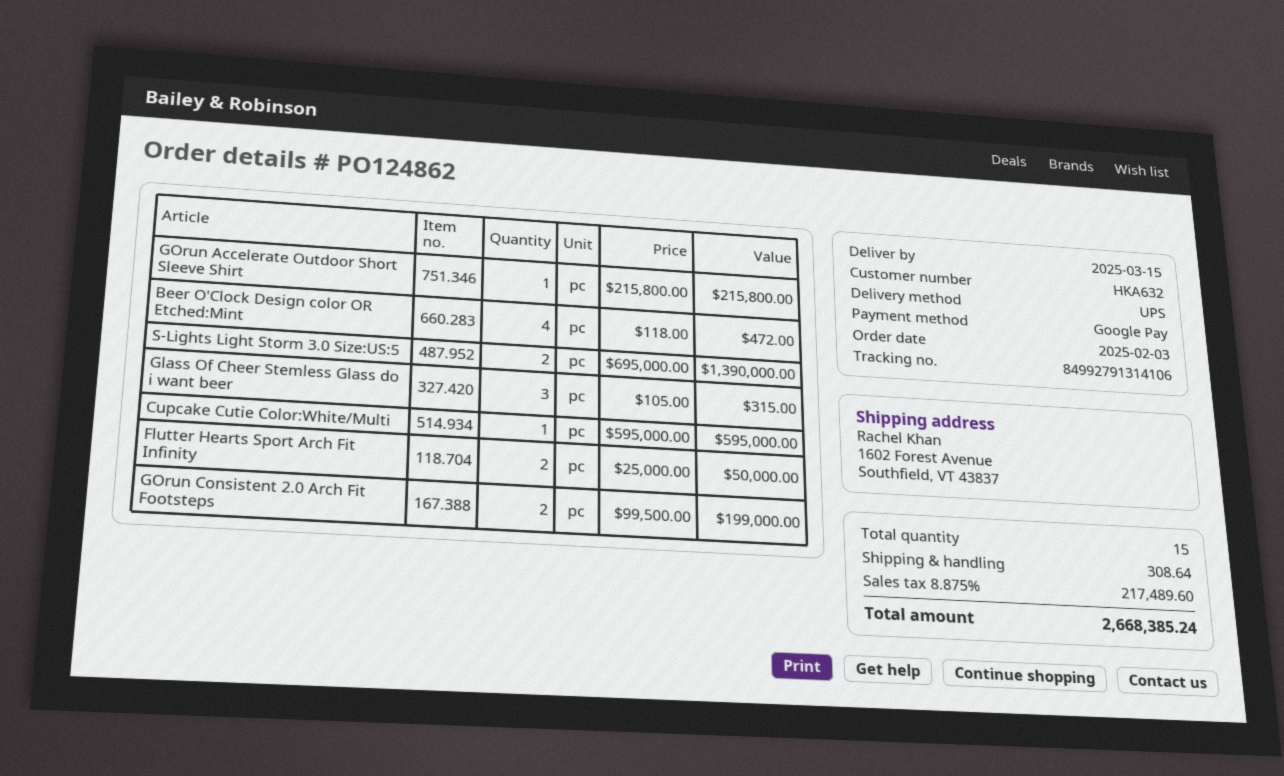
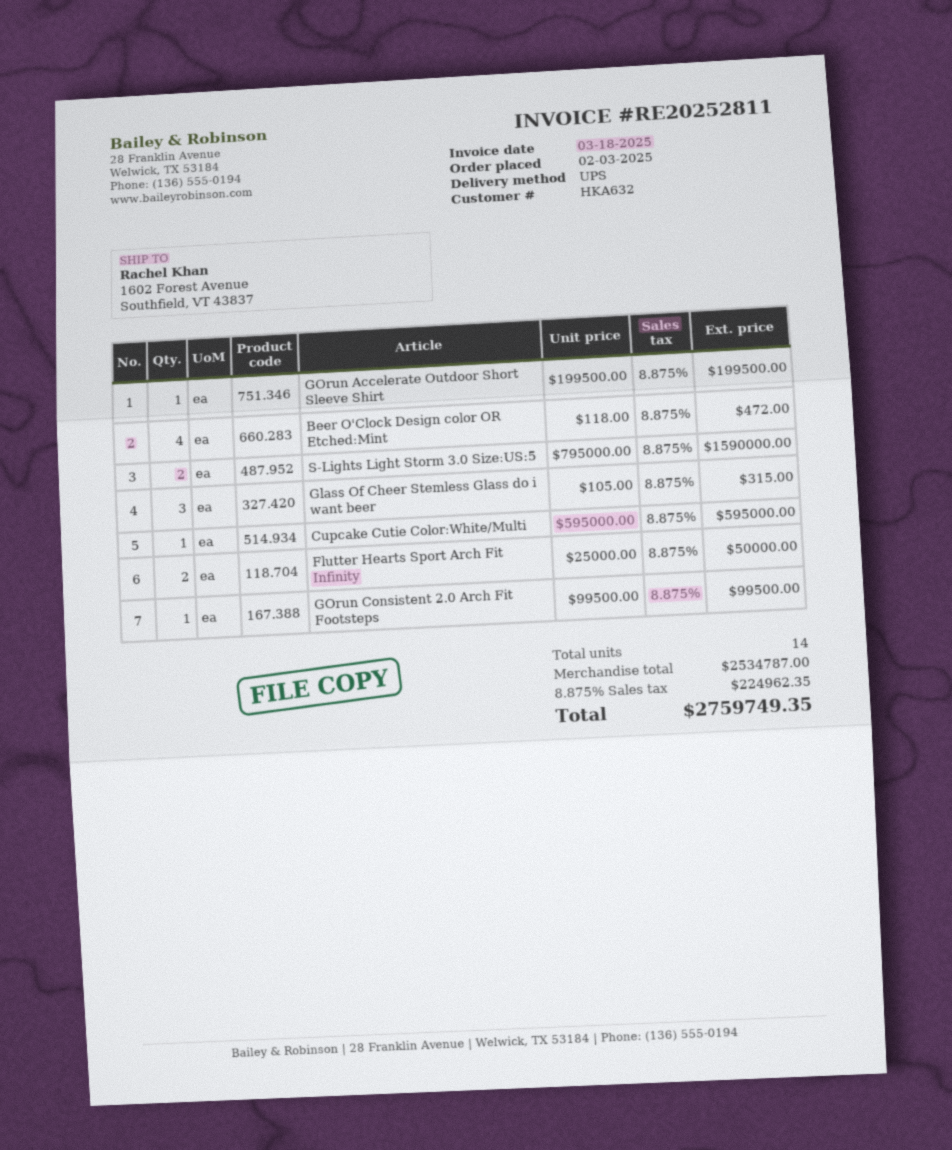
GOrun Accelerate Outdoor Short Sleeve Shirt: 1 x 215800.00 = 215800.00 -> 1 x 199500.00 = 199500.00
S-Lights Light Storm 3.0 Size:US:5: 2 x 695000.00 = 1390000.00 -> 2 x 795000.00 = 1590000.00
GOrun Consistent 2.0 Arch Fit Footsteps: 2 x 99500.00 = 199000.00 -> 1 x 99500.00 = 99500.00
total quantity: 15 -> 14
shipping: 308.64 -> none
tax: 8.875% = 217489.60 -> 8.875% = 224962.35
total: 2668385.24 -> 2759749.35

